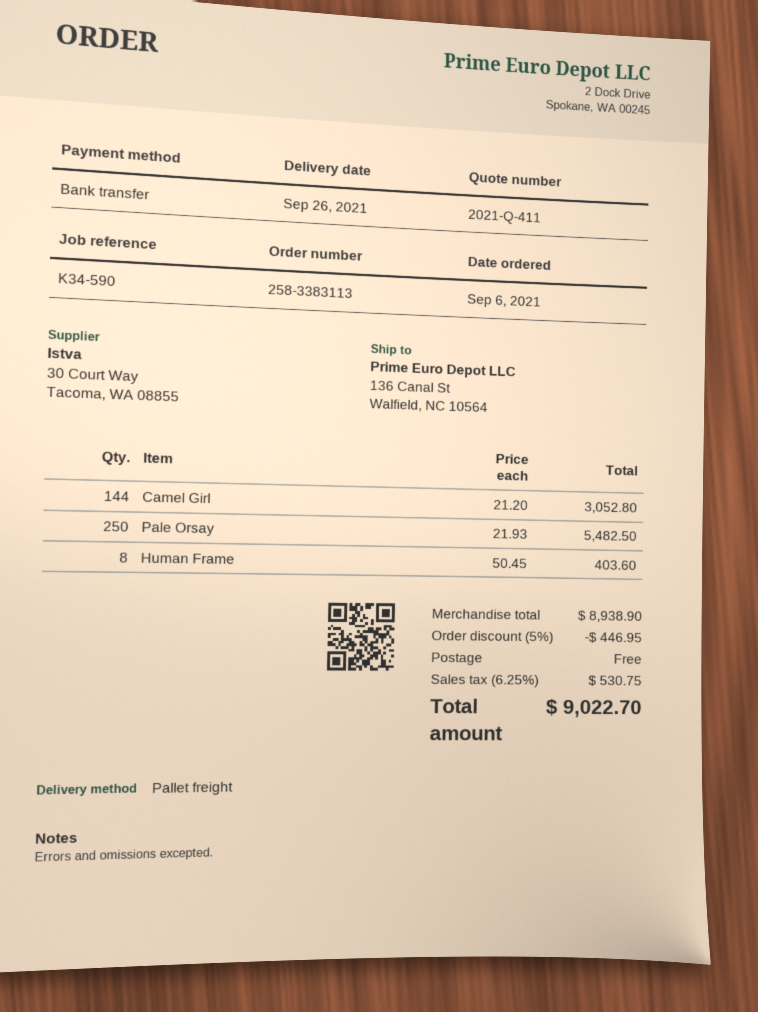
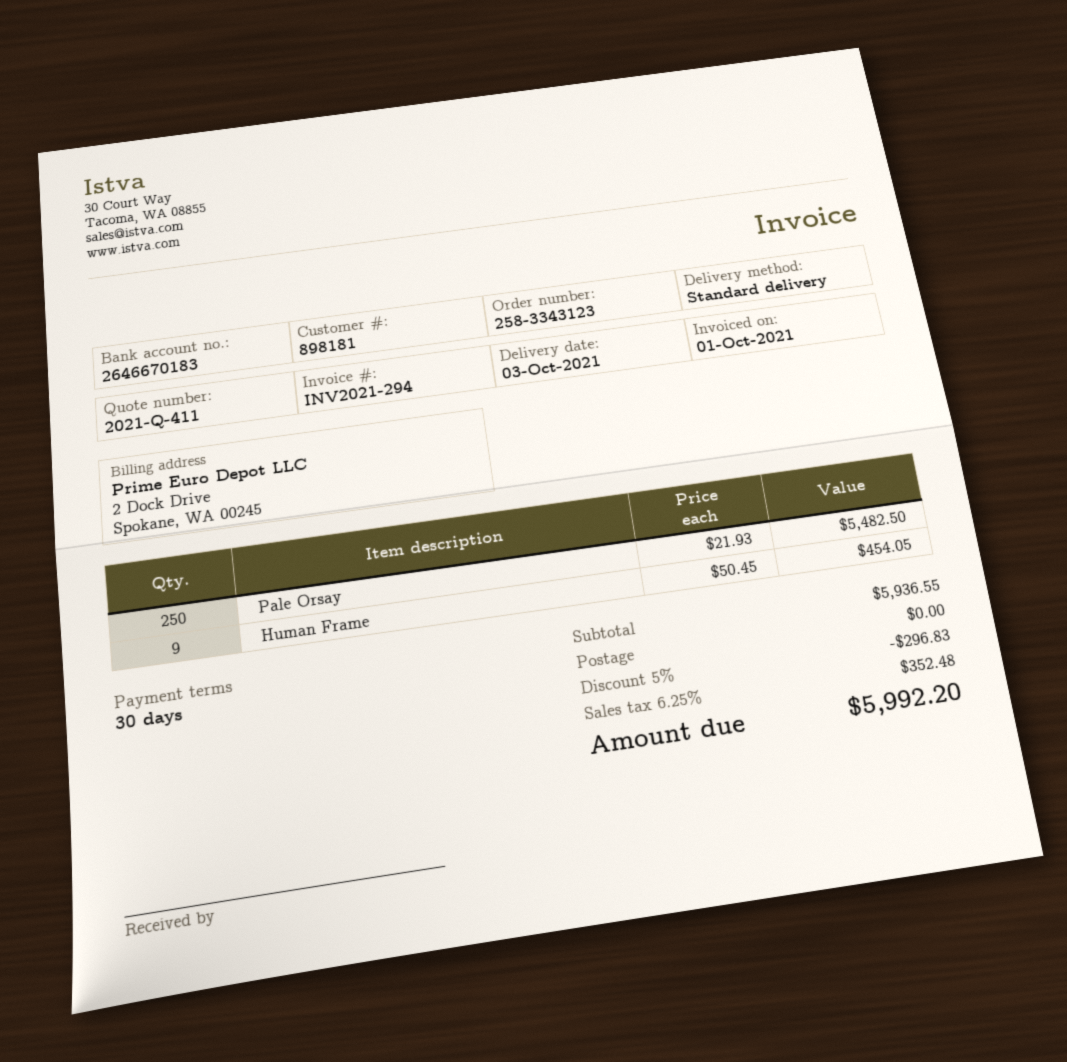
order number: 258-3383113 -> 258-3343123
delivery date: 2021-09-26 -> 2021-10-03
shipping method: pallet freight -> standard
Camel Girl: 144 x 21.20 = 3052.80 -> none
Human Frame: 8 x 50.45 = 403.60 -> 9 x 50.45 = 454.05
subtotal: 8938.90 -> 5936.55
discount: 5% = 446.95 -> 5% = 296.83
tax: 6.25% = 530.75 -> 6.25% = 352.48
total: 9022.70 -> 5992.20

